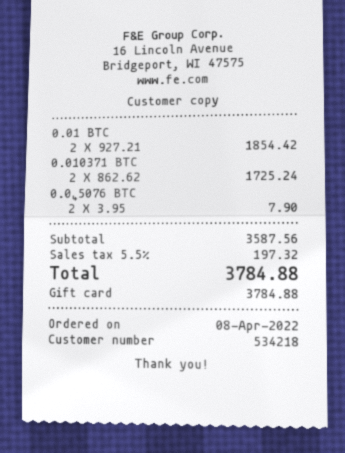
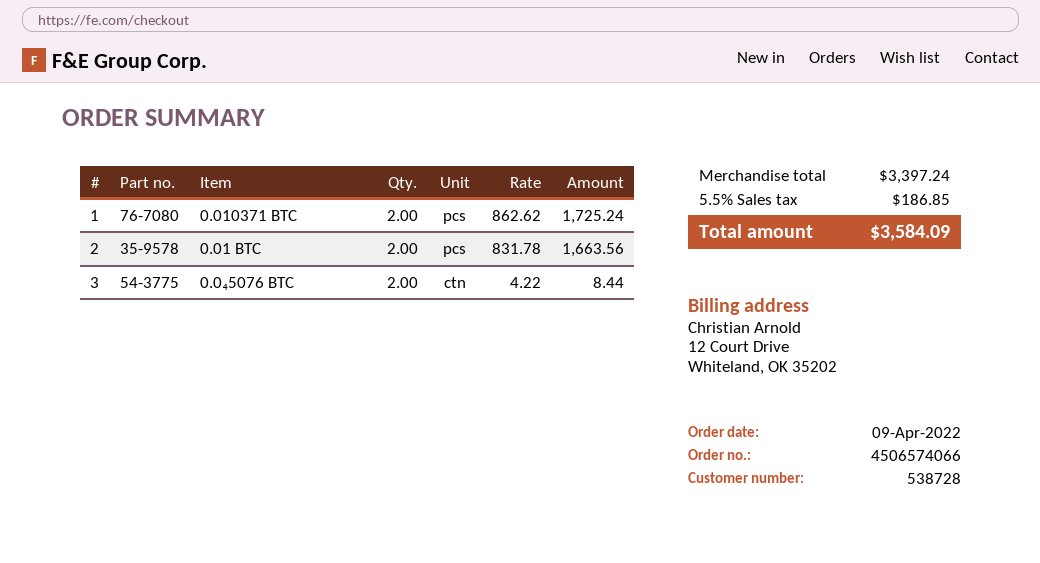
order date: 2022-04-08 -> 2022-04-09
customer number: 534218 -> 538728
0.01 BTC: 2 x 927.21 = 1854.42 -> 2 x 831.78 = 1663.56
0.0₄5076 BTC: 2 x 3.95 = 7.90 -> 2 x 4.22 = 8.44
subtotal: 3587.56 -> 3397.24
tax: 5.5% = 197.32 -> 5.5% = 186.85
total: 3784.88 -> 3584.09

